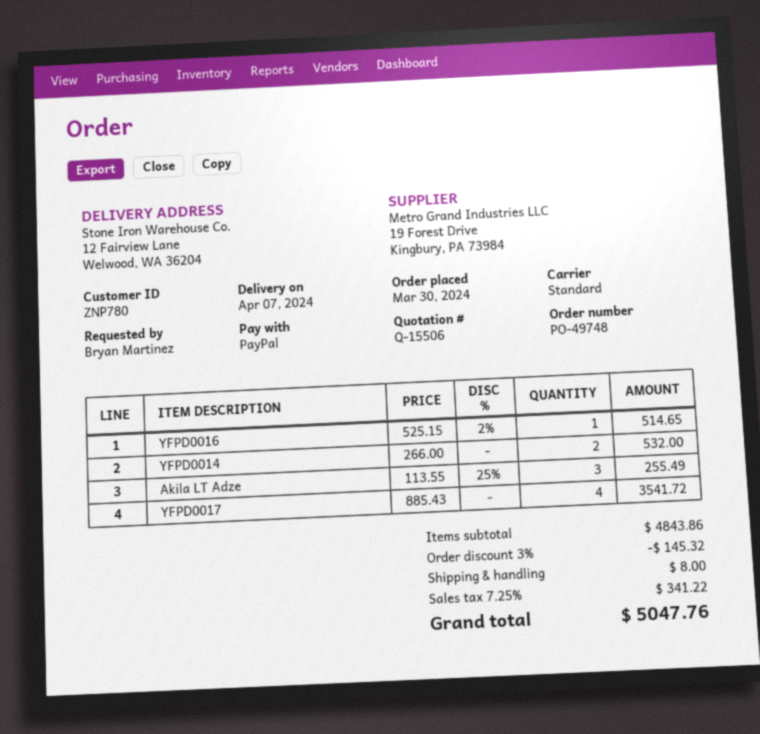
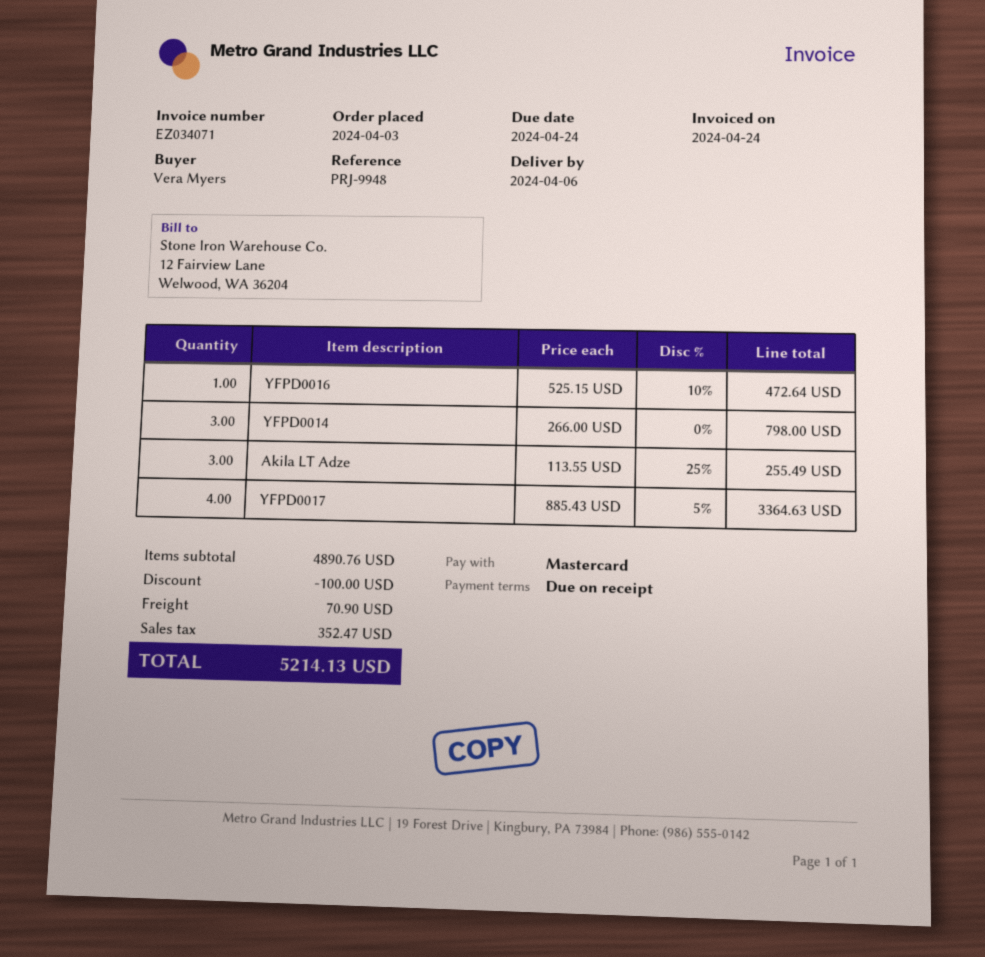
order date: 2024-03-30 -> 2024-04-03
delivery date: 2024-04-07 -> 2024-04-06
ordered by: Bryan Martinez -> Vera Myers
payment method: PayPal -> Mastercard
YFPD0016: 1 x 525.15 - 2% = 514.65 -> 1 x 525.15 - 10% = 472.64
YFPD0014: 2 x 266.00 = 532.00 -> 3 x 266.00 = 798.00
YFPD0017: 4 x 885.43 = 3541.72 -> 4 x 885.43 - 5% = 3364.63
subtotal: 4843.86 -> 4890.76
discount: 145.32 -> 100.00
shipping: 8.00 -> 70.90
tax: 341.22 -> 352.47
total: 5047.76 -> 5214.13

